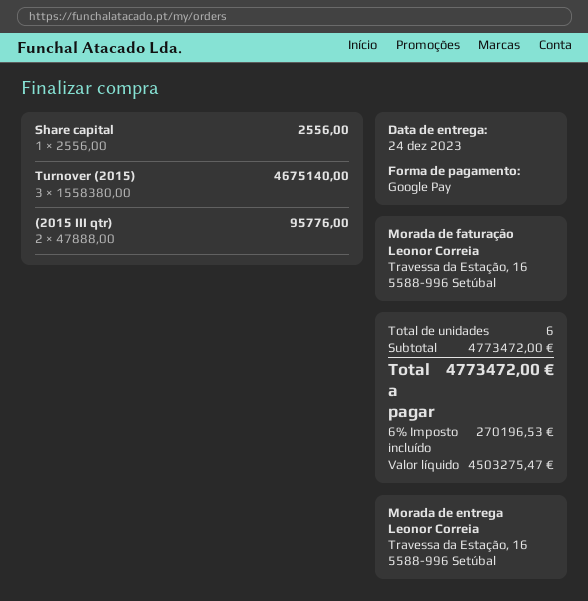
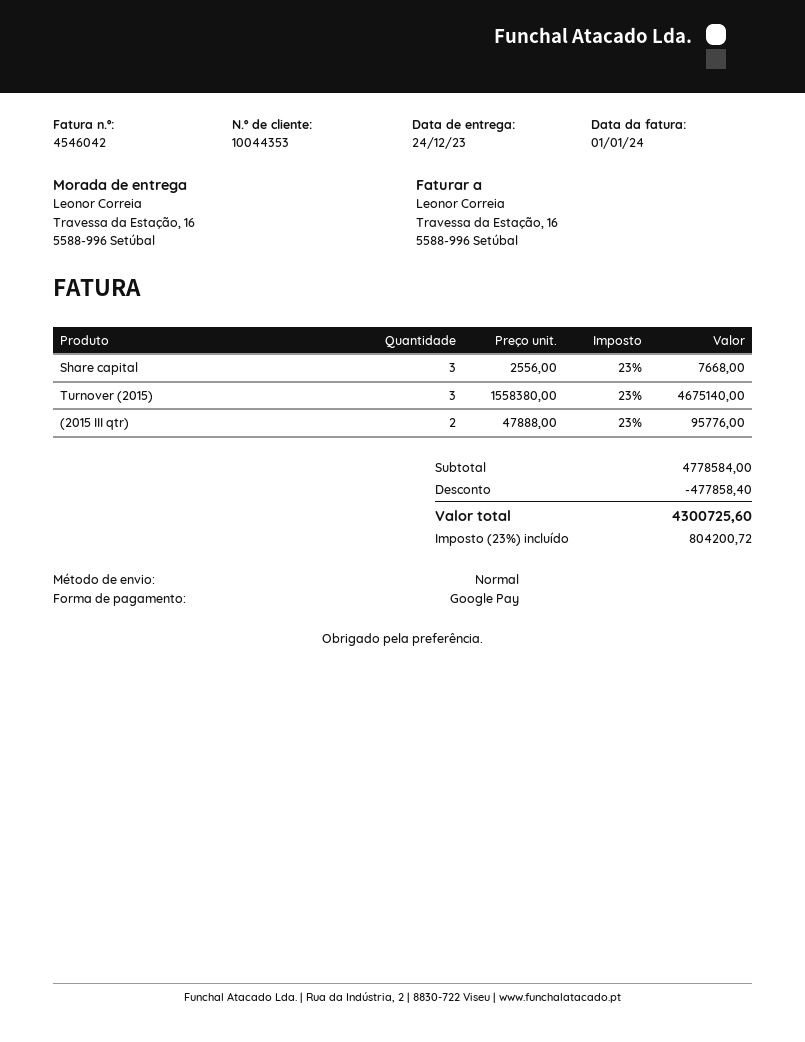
Share capital: 1 x 2556.00 = 2556.00 -> 3 x 2556.00 = 7668.00
subtotal: 4773472.00 -> 4778584.00
discount: none -> 477858.40
tax: 6% = 270196.53 -> 23% = 804200.72
total: 4773472.00 -> 4300725.60

